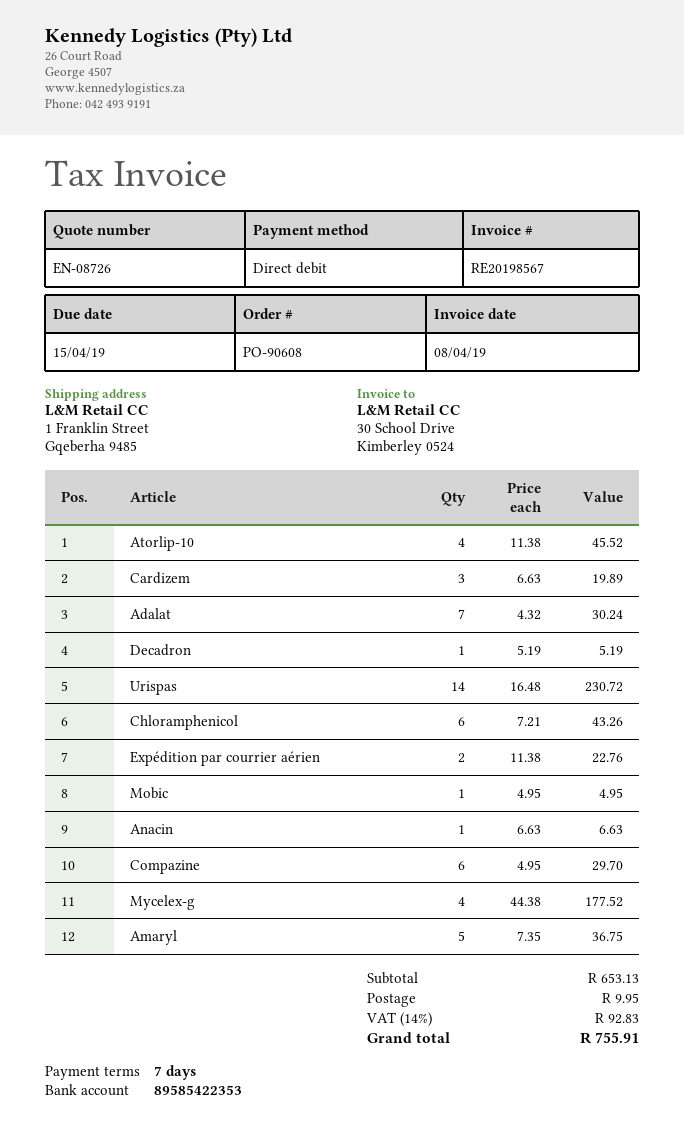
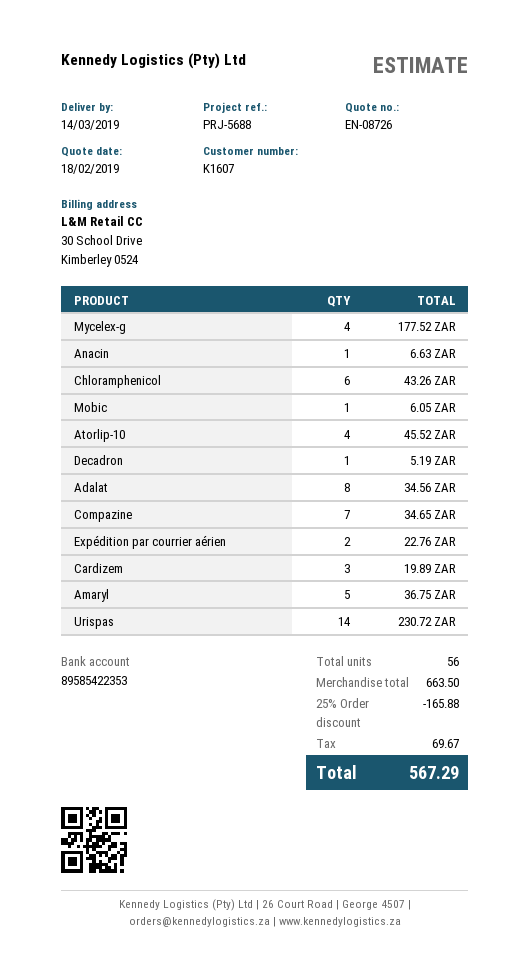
Adalat: 7 for 30.24 -> 8 for 34.56
Mobic: 1 for 4.95 -> 1 for 6.05
Compazine: 6 for 29.70 -> 7 for 34.65
subtotal: 653.13 -> 663.50
discount: none -> 25% = 165.88
shipping: 9.95 -> none
tax: 92.83 -> 69.67
total: 755.91 -> 567.29

